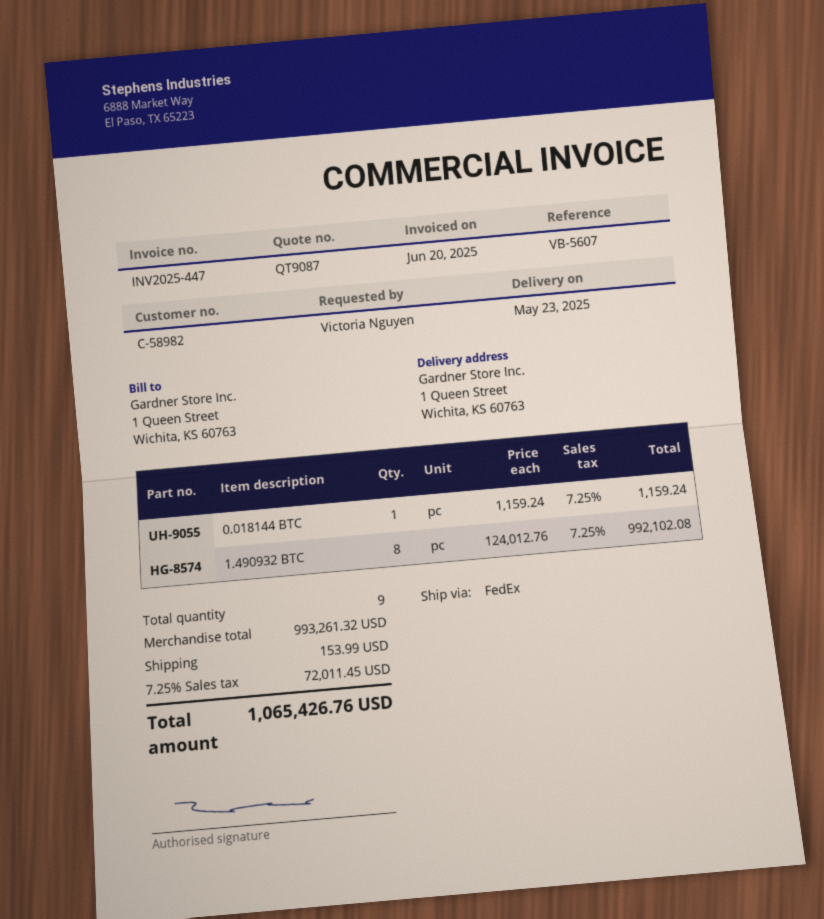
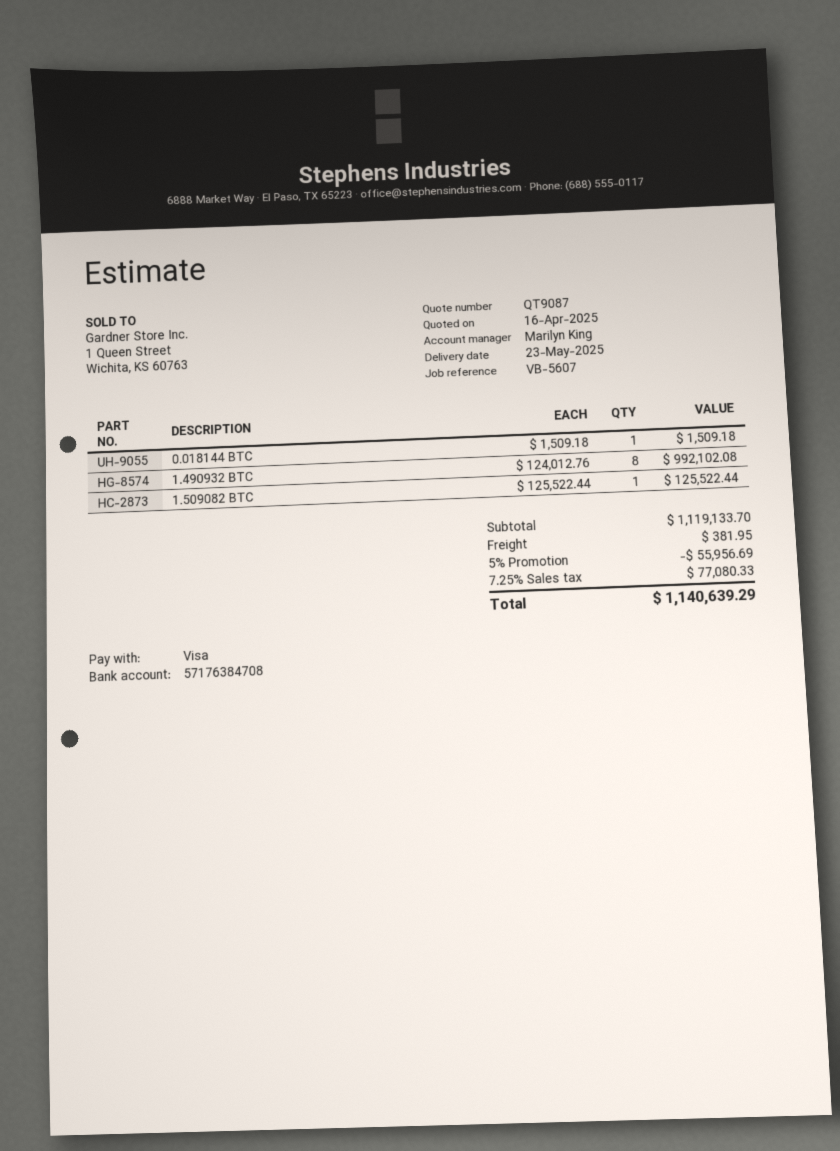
0.018144 BTC: 1 x 1159.24 = 1159.24 -> 1 x 1509.18 = 1509.18
1.509082 BTC: none -> 1 x 125522.44 = 125522.44
subtotal: 993261.32 -> 1119133.70
discount: none -> 5% = 55956.69
shipping: 153.99 -> 381.95
tax: 7.25% = 72011.45 -> 7.25% = 77080.33
total: 1065426.76 -> 1140639.29

